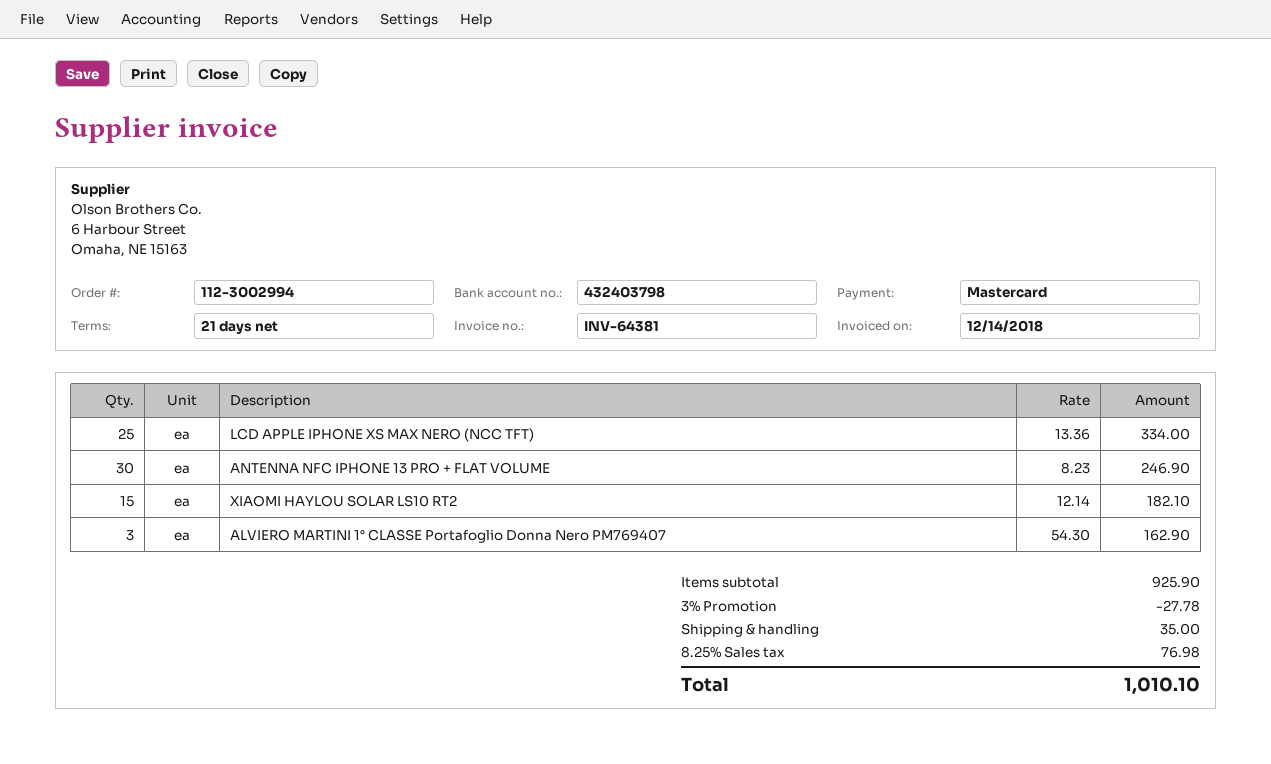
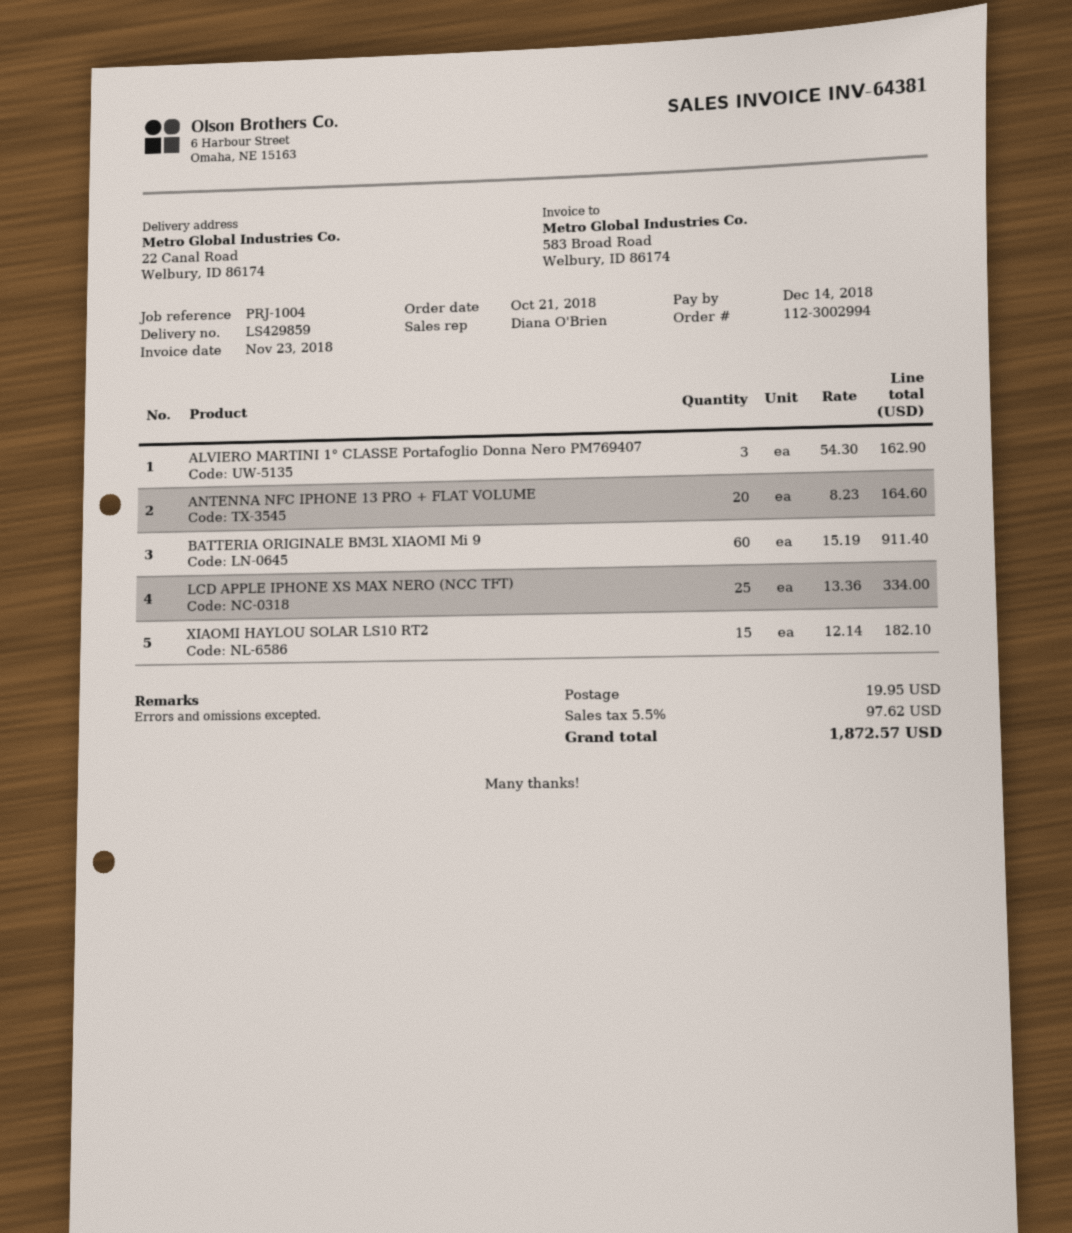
invoice date: 2018-12-14 -> 2018-11-23
ANTENNA NFC IPHONE 13 PRO + FLAT VOLUME: 30 x 8.23 = 246.90 -> 20 x 8.23 = 164.60
BATTERIA ORIGINALE BM3L XIAOMI Mi 9: none -> 60 x 15.19 = 911.40
discount: 3% = 27.78 -> none
shipping: 35.00 -> 19.95
tax: 8.25% = 76.98 -> 5.5% = 97.62
total: 1010.10 -> 1872.57

